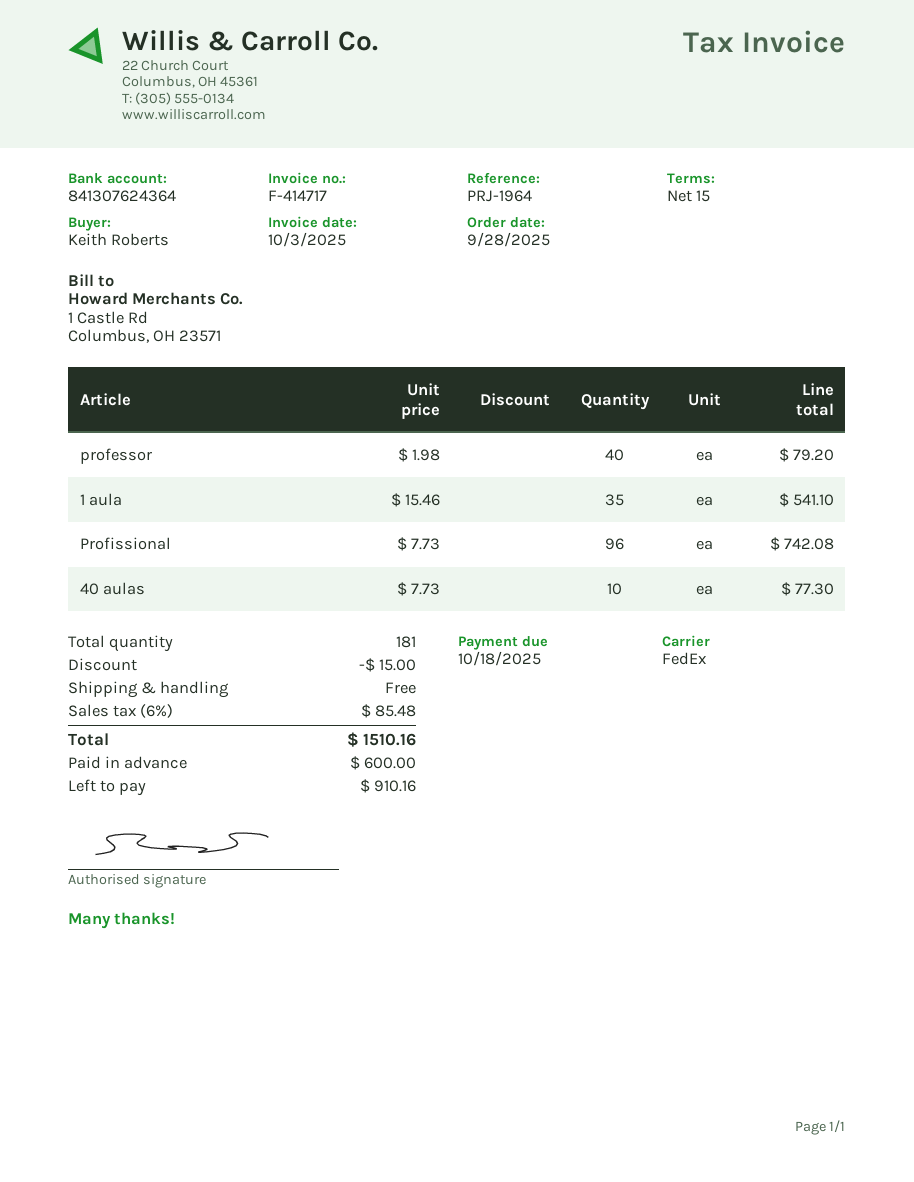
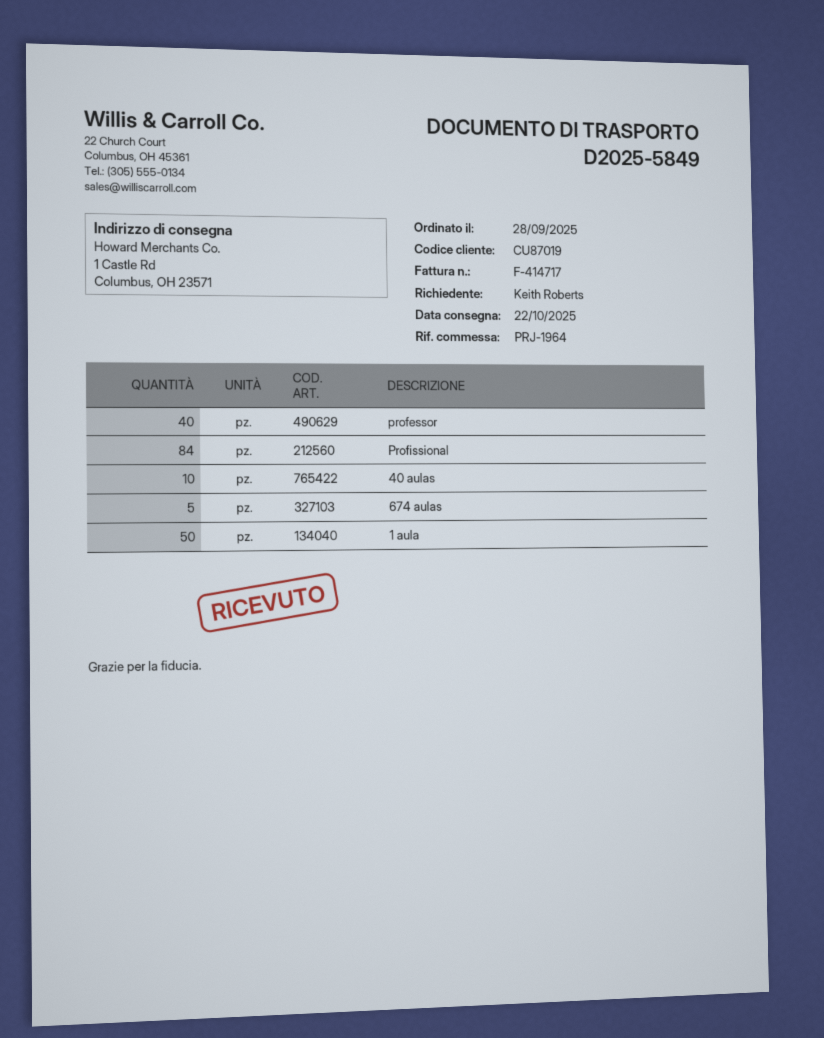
1 aula: 35 -> 50
Profissional: 96 -> 84
674 aulas: none -> 5

